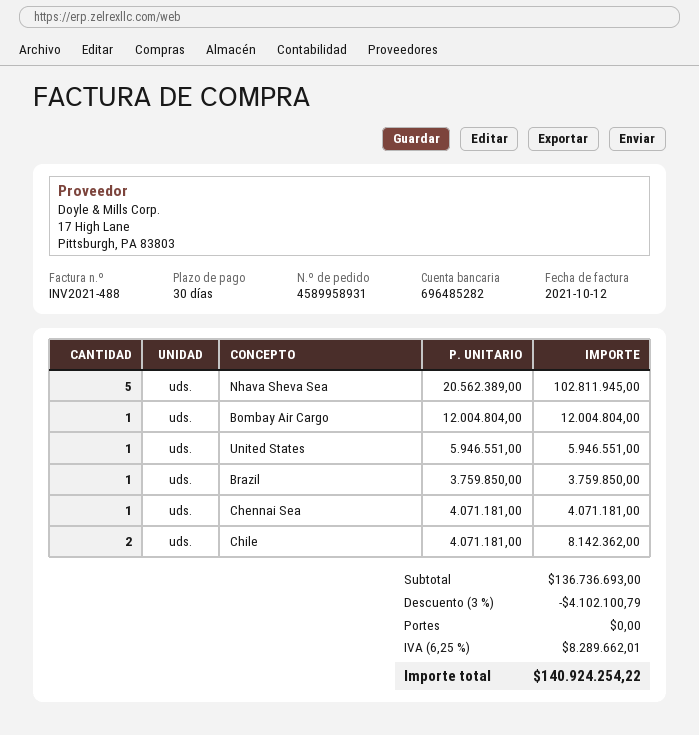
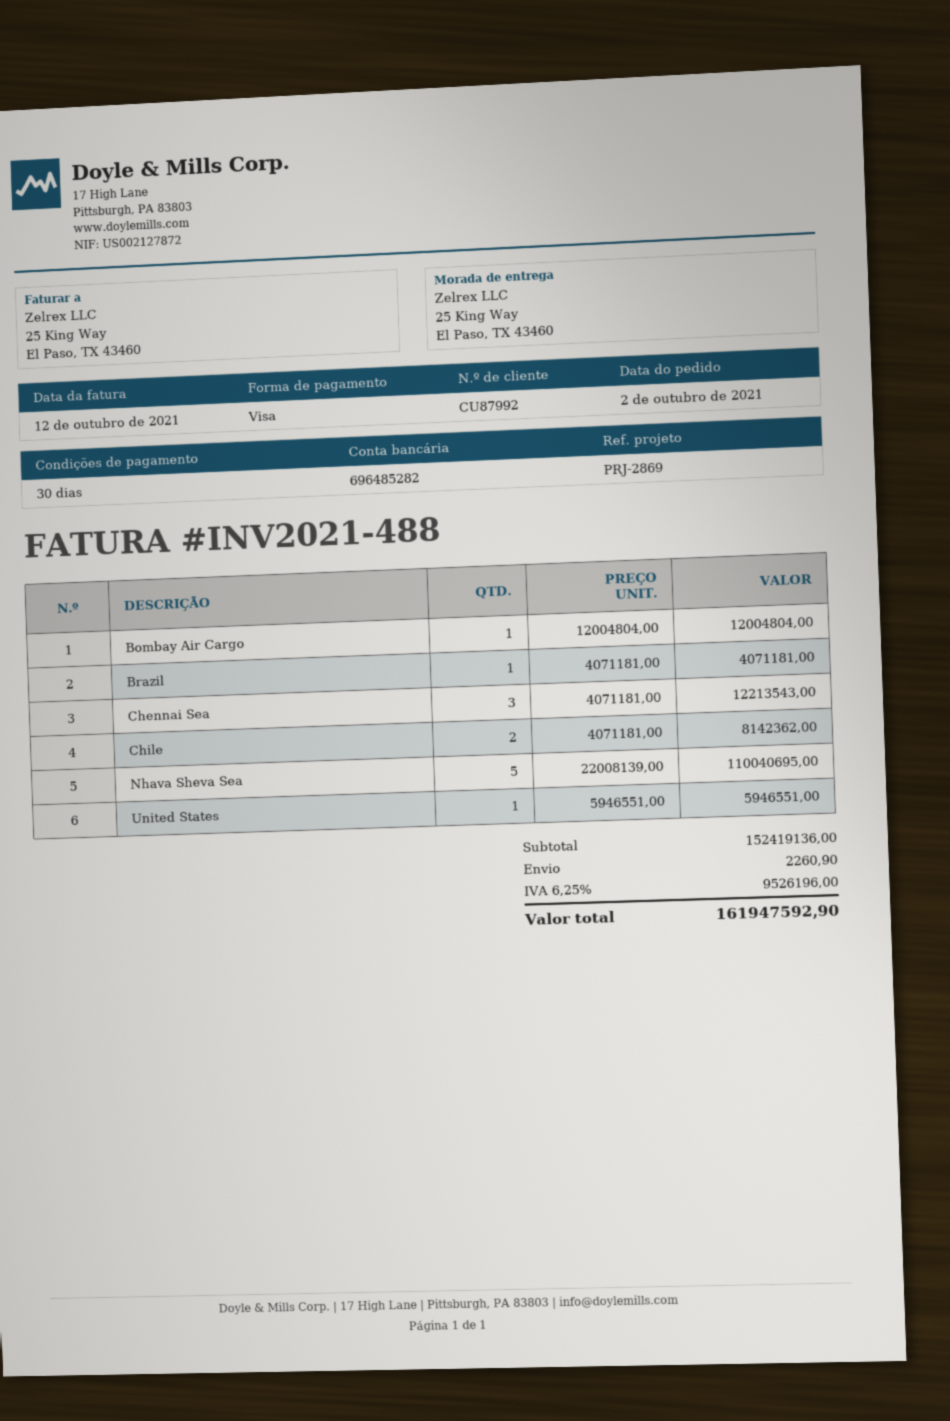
Nhava Sheva Sea: 5 x 20562389.00 = 102811945.00 -> 5 x 22008139.00 = 110040695.00
Brazil: 1 x 3759850.00 = 3759850.00 -> 1 x 4071181.00 = 4071181.00
Chennai Sea: 1 x 4071181.00 = 4071181.00 -> 3 x 4071181.00 = 12213543.00
subtotal: 136736693.00 -> 152419136.00
discount: 3% = 4102100.79 -> none
shipping: 0.00 -> 2260.90
tax: 6.25% = 8289662.01 -> 6.25% = 9526196.00
total: 140924254.22 -> 161947592.90

